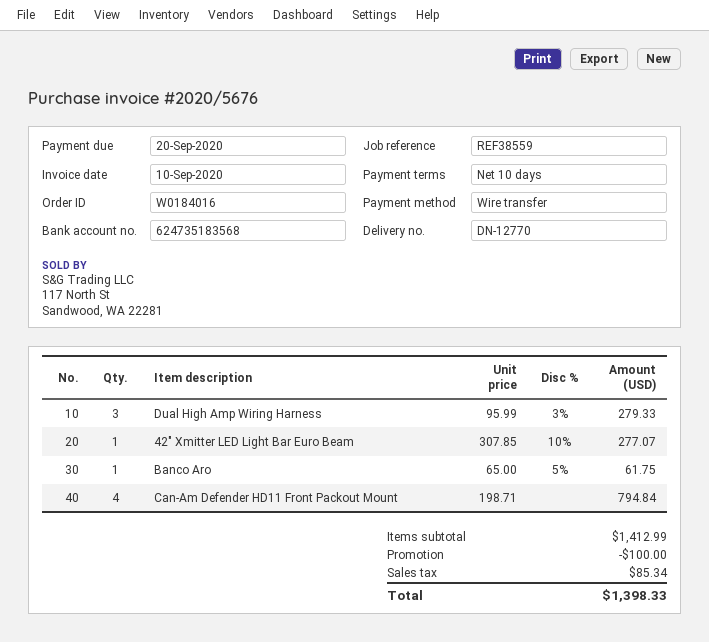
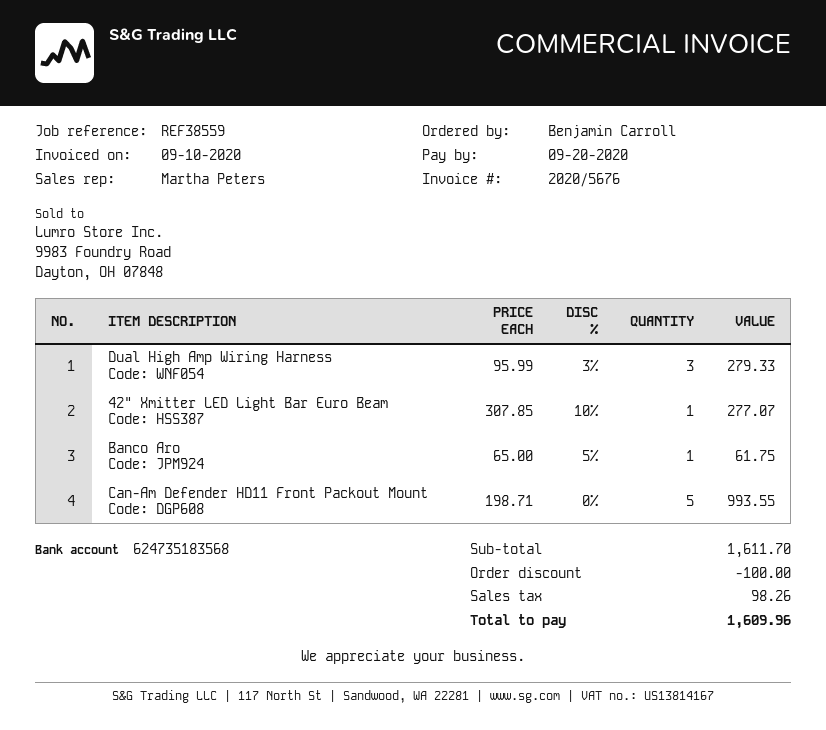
Can-Am Defender HD11 Front Packout Mount: 4 x 198.71 = 794.84 -> 5 x 198.71 = 993.55
subtotal: 1412.99 -> 1611.70
tax: 85.34 -> 98.26
total: 1398.33 -> 1609.96

